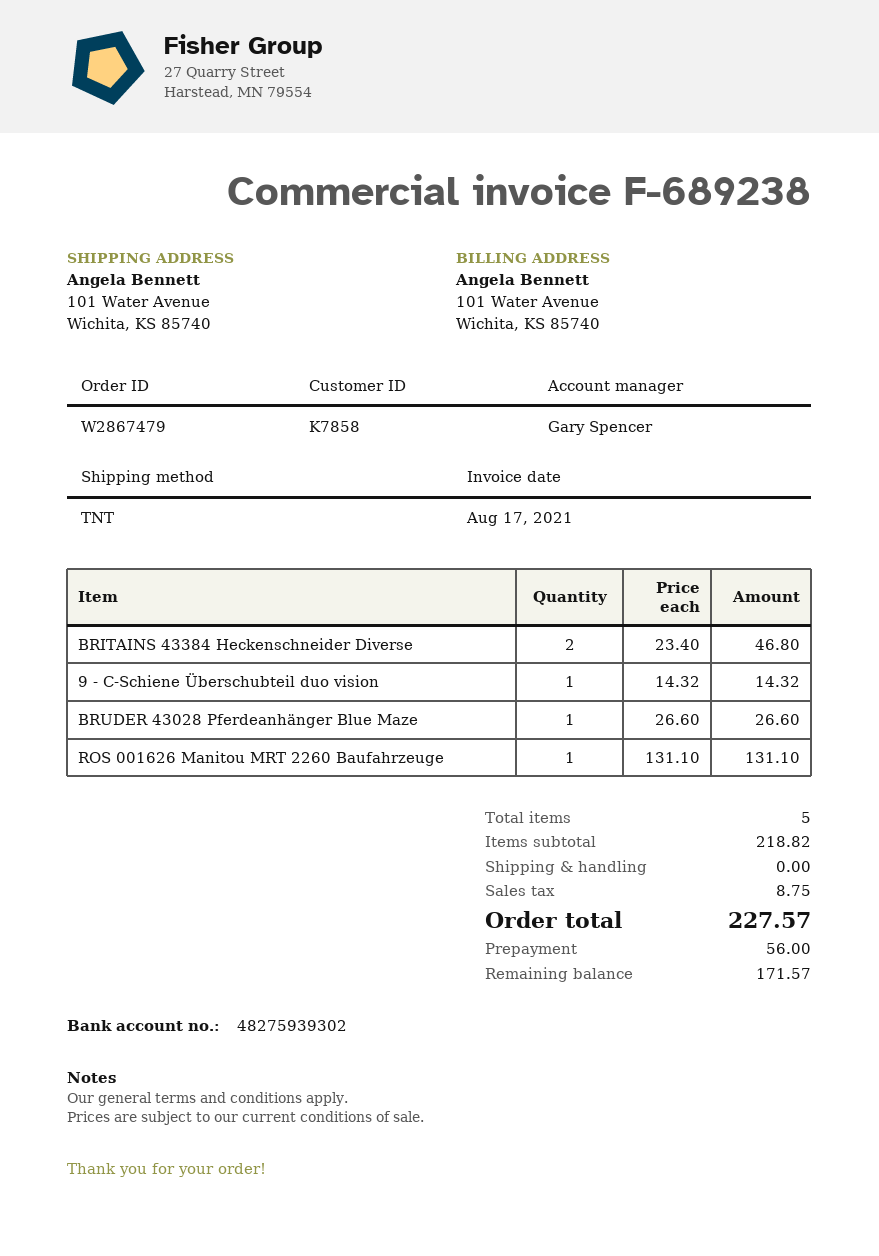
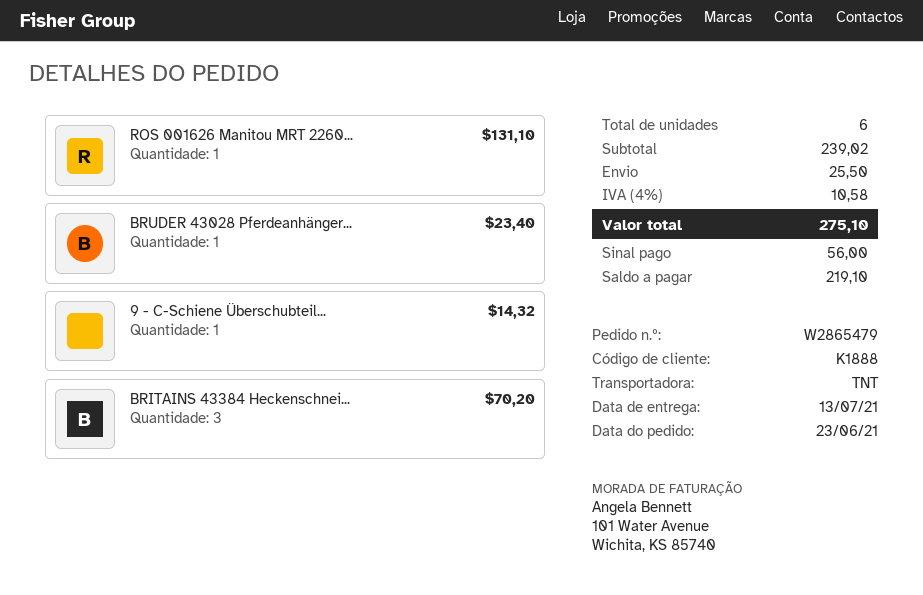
order number: W2867479 -> W2865479
customer number: K7858 -> K1888
BRITAINS 43384 Heckenschneider Diverse: 2 for 46.80 -> 3 for 70.20
BRUDER 43028 Pferdeanhänger Blue Maze: 1 for 26.60 -> 1 for 23.40
total quantity: 5 -> 6
subtotal: 218.82 -> 239.02
shipping: 0.00 -> 25.50
tax: 8.75 -> 10.58
total: 227.57 -> 275.10
balance: 171.57 -> 219.10

